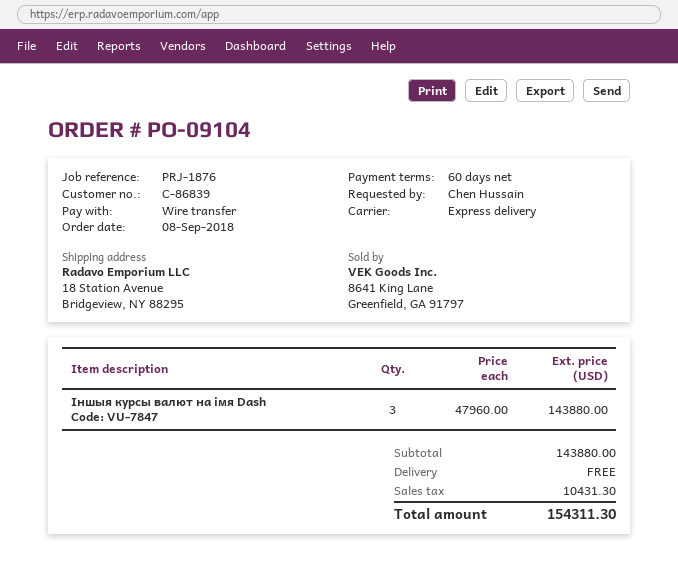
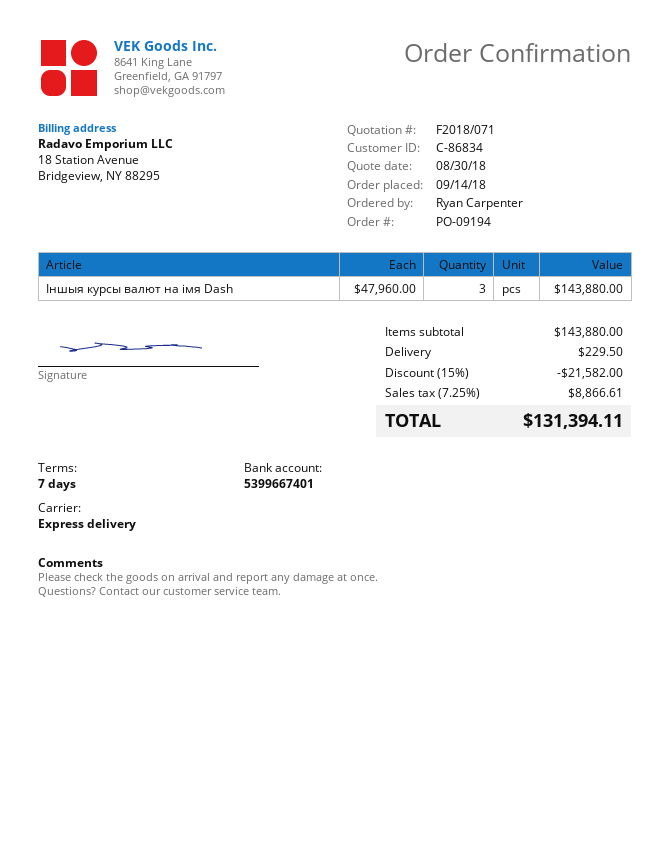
order number: PO-09104 -> PO-09194
order date: 2018-09-08 -> 2018-09-14
payment terms: 60 days -> 7 days
customer number: C-86839 -> C-86834
ordered by: Chen Hussain -> Ryan Carpenter
discount: none -> 15% = 21582.00
shipping: 0.00 -> 229.50
tax: 10431.30 -> 8866.61
total: 154311.30 -> 131394.11

